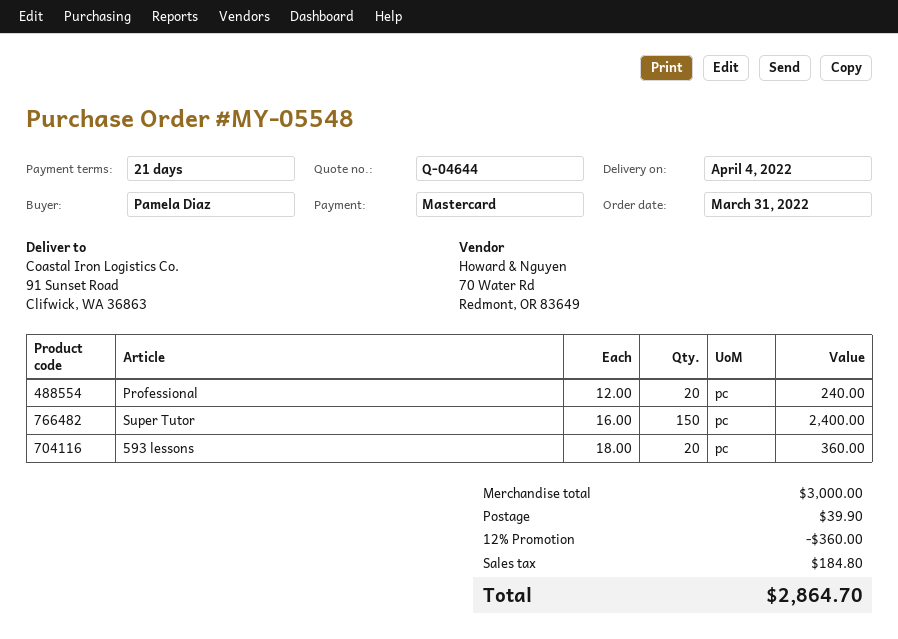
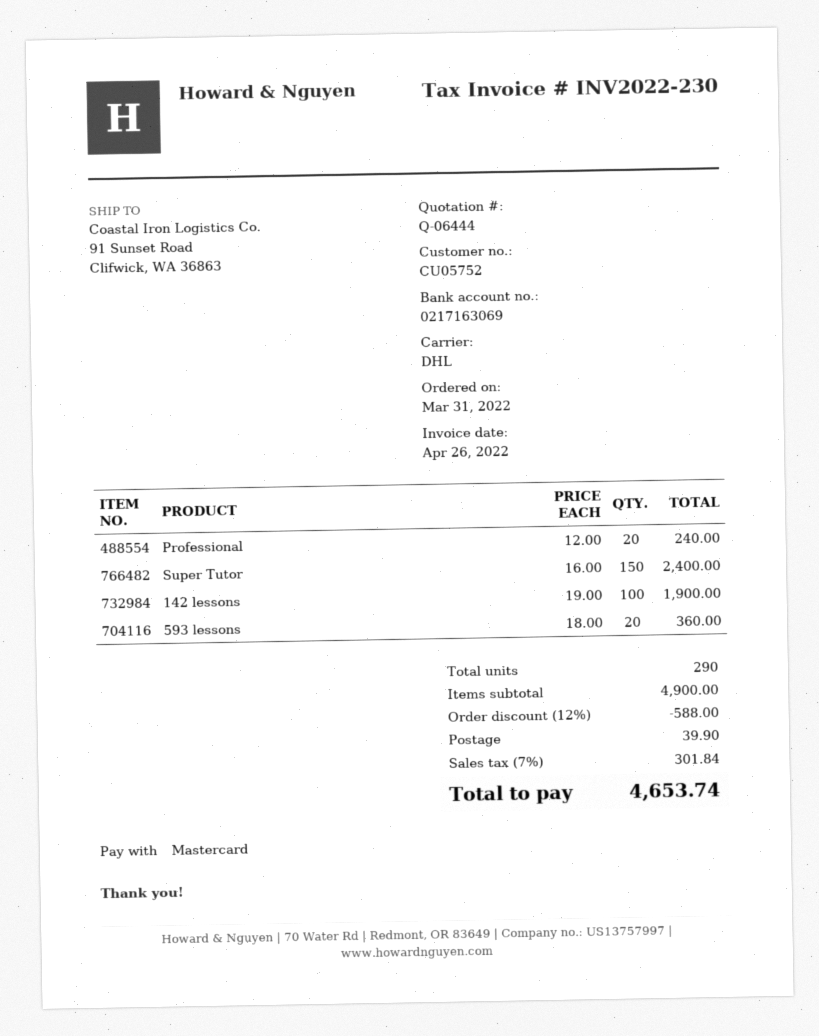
quote number: Q-04644 -> Q-06444
142 lessons: none -> 100 x 19.00 = 1900.00
subtotal: 3000.00 -> 4900.00
discount: 12% = 360.00 -> 12% = 588.00
tax: 184.80 -> 301.84
total: 2864.70 -> 4653.74

